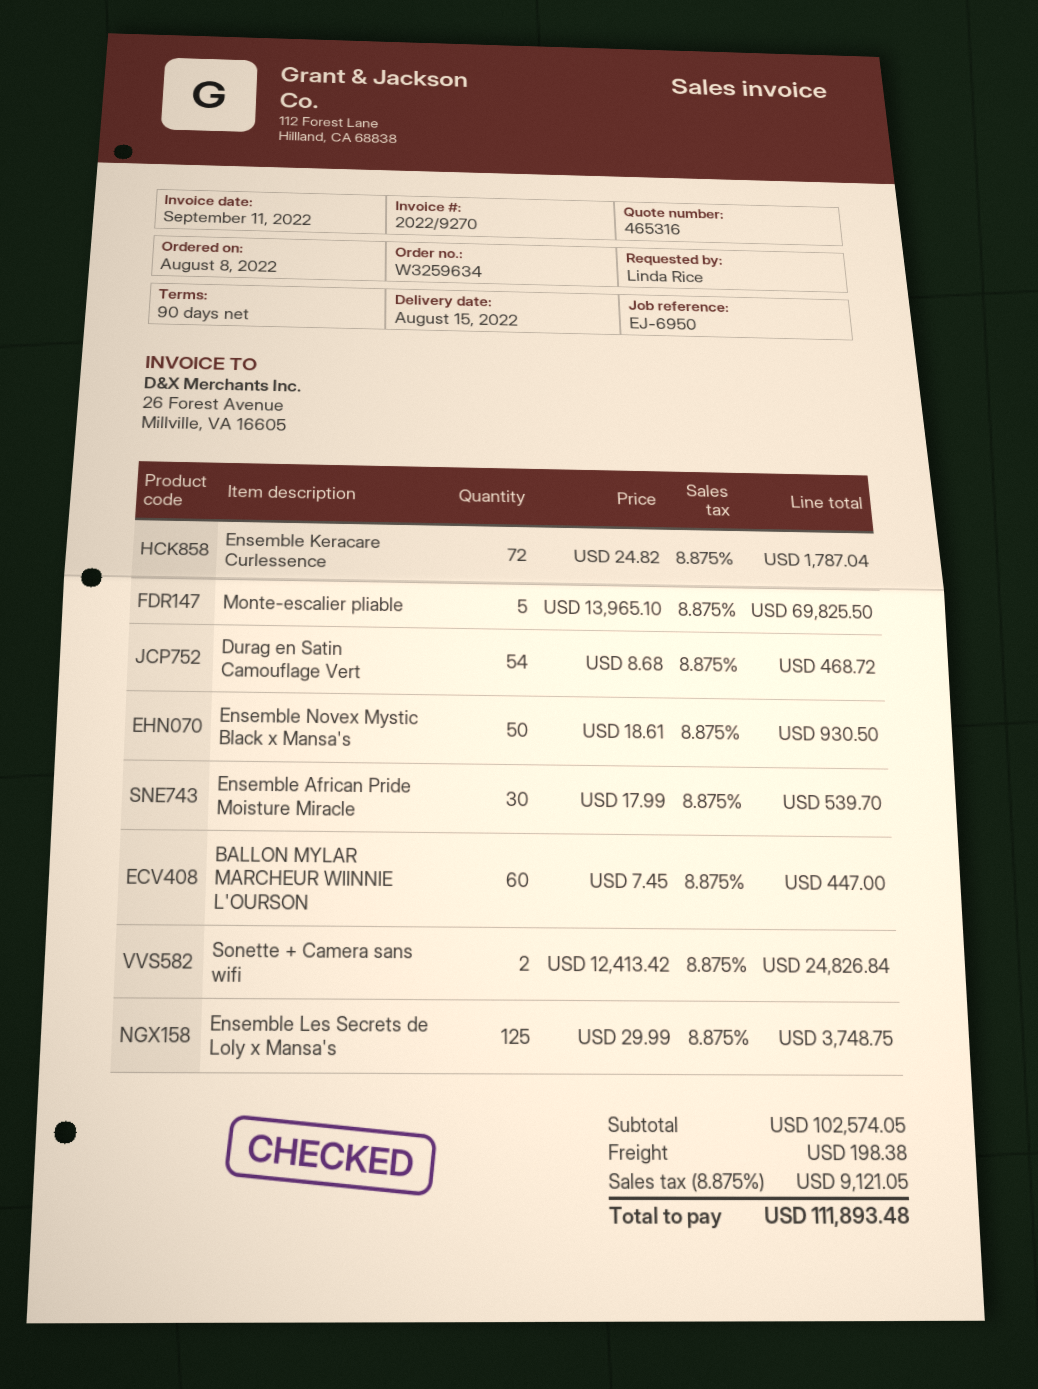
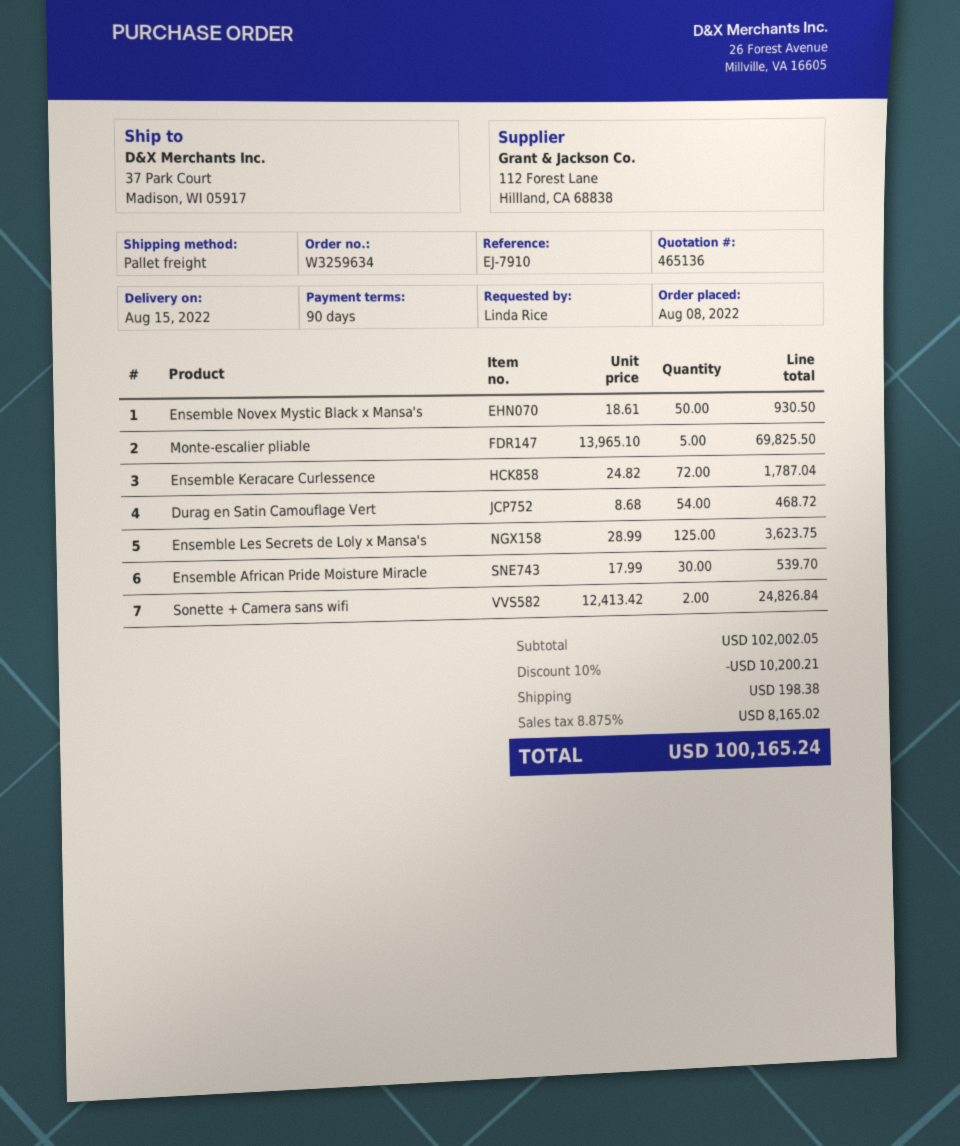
quote number: 465316 -> 465136
reference: EJ-6950 -> EJ-7910
BALLON MYLAR MARCHEUR WIINNIE L'OURSON: 60 x 7.45 = 447.00 -> none
Ensemble Les Secrets de Loly x Mansa's: 125 x 29.99 = 3748.75 -> 125 x 28.99 = 3623.75
subtotal: 102574.05 -> 102002.05
discount: none -> 10% = 10200.21
tax: 8.875% = 9121.05 -> 8.875% = 8165.02
total: 111893.48 -> 100165.24

